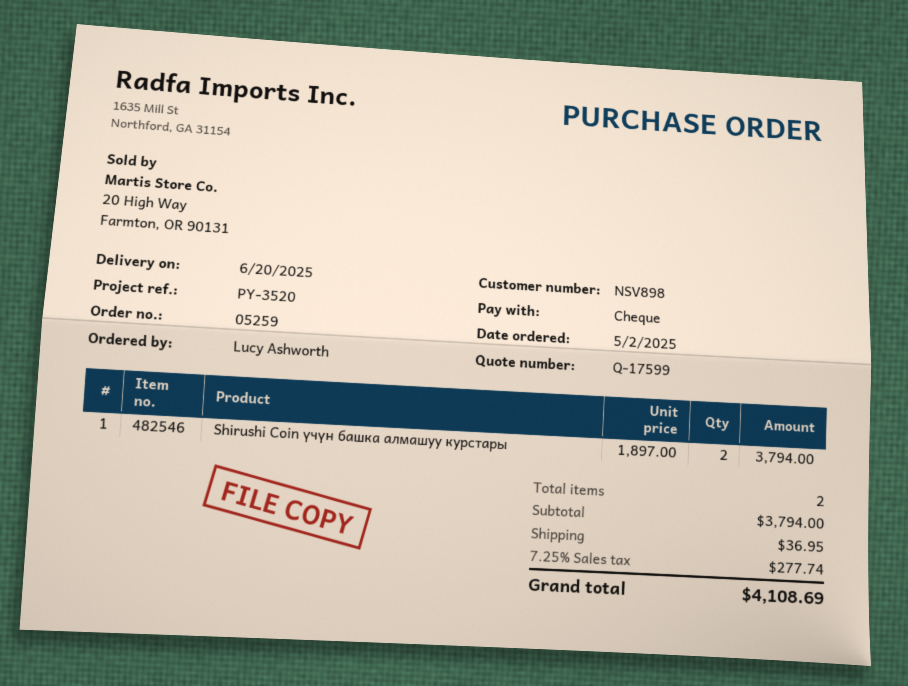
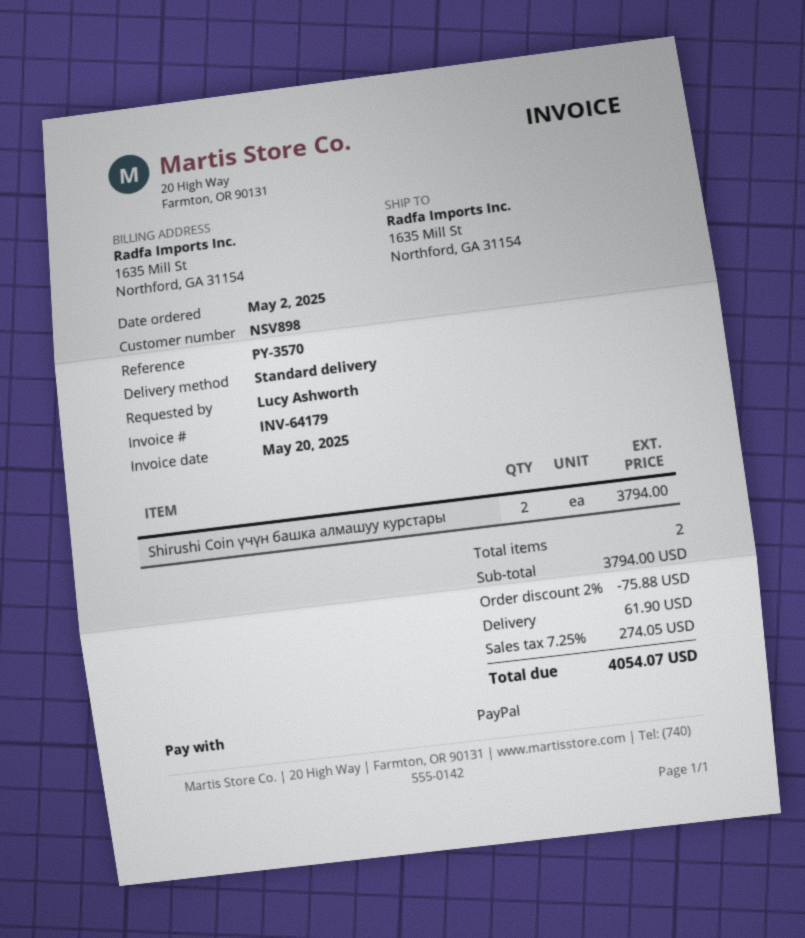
reference: PY-3520 -> PY-3570
payment method: cheque -> PayPal
discount: none -> 2% = 75.88
shipping: 36.95 -> 61.90
tax: 7.25% = 277.74 -> 7.25% = 274.05
total: 4108.69 -> 4054.07

